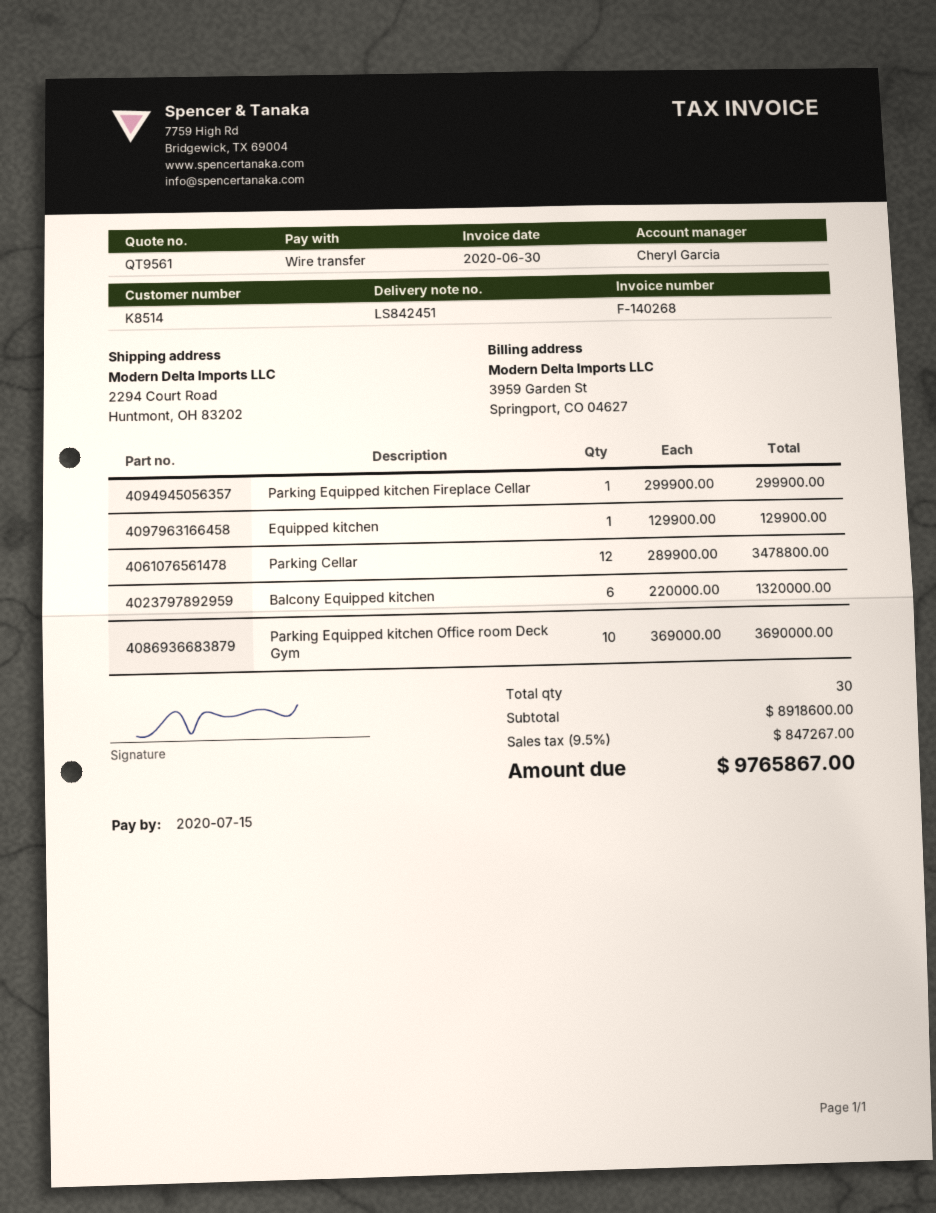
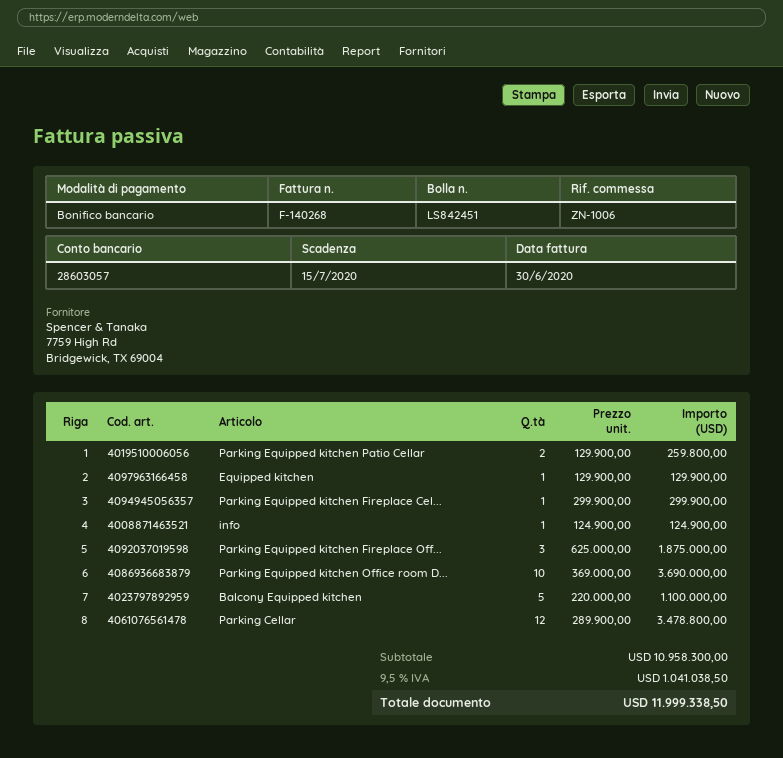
Balcony Equipped kitchen: 6 x 220000.00 = 1320000.00 -> 5 x 220000.00 = 1100000.00
Parking Equipped kitchen Patio Cellar: none -> 2 x 129900.00 = 259800.00
info: none -> 1 x 124900.00 = 124900.00
Parking Equipped kitchen Fireplace Off...: none -> 3 x 625000.00 = 1875000.00
subtotal: 8918600.00 -> 10958300.00
tax: 9.5% = 847267.00 -> 9.5% = 1041038.50
total: 9765867.00 -> 11999338.50

